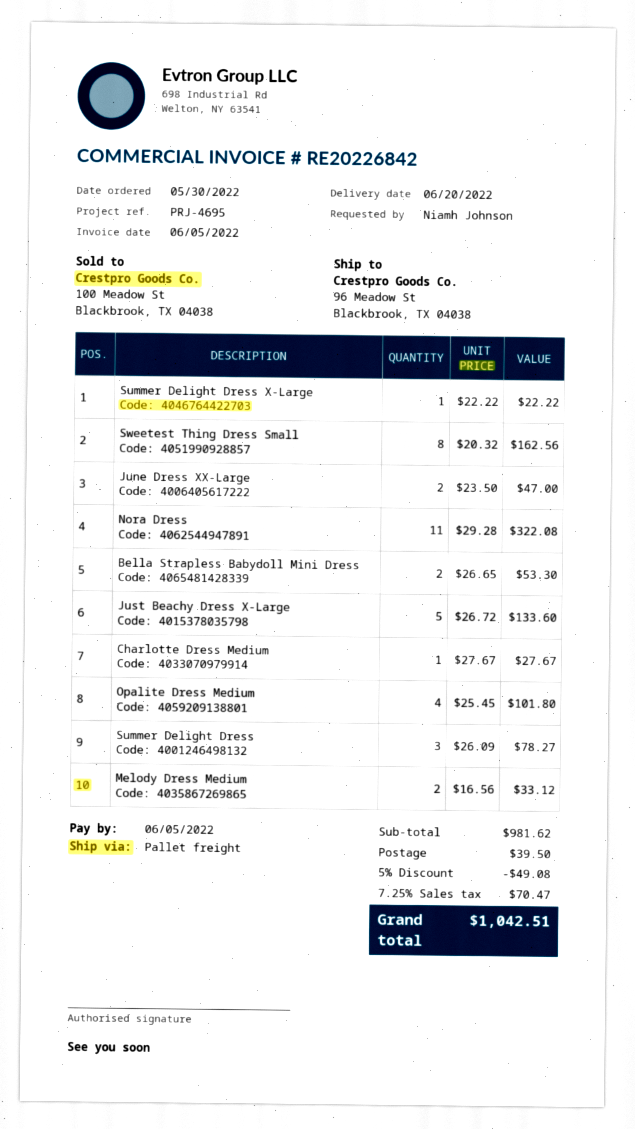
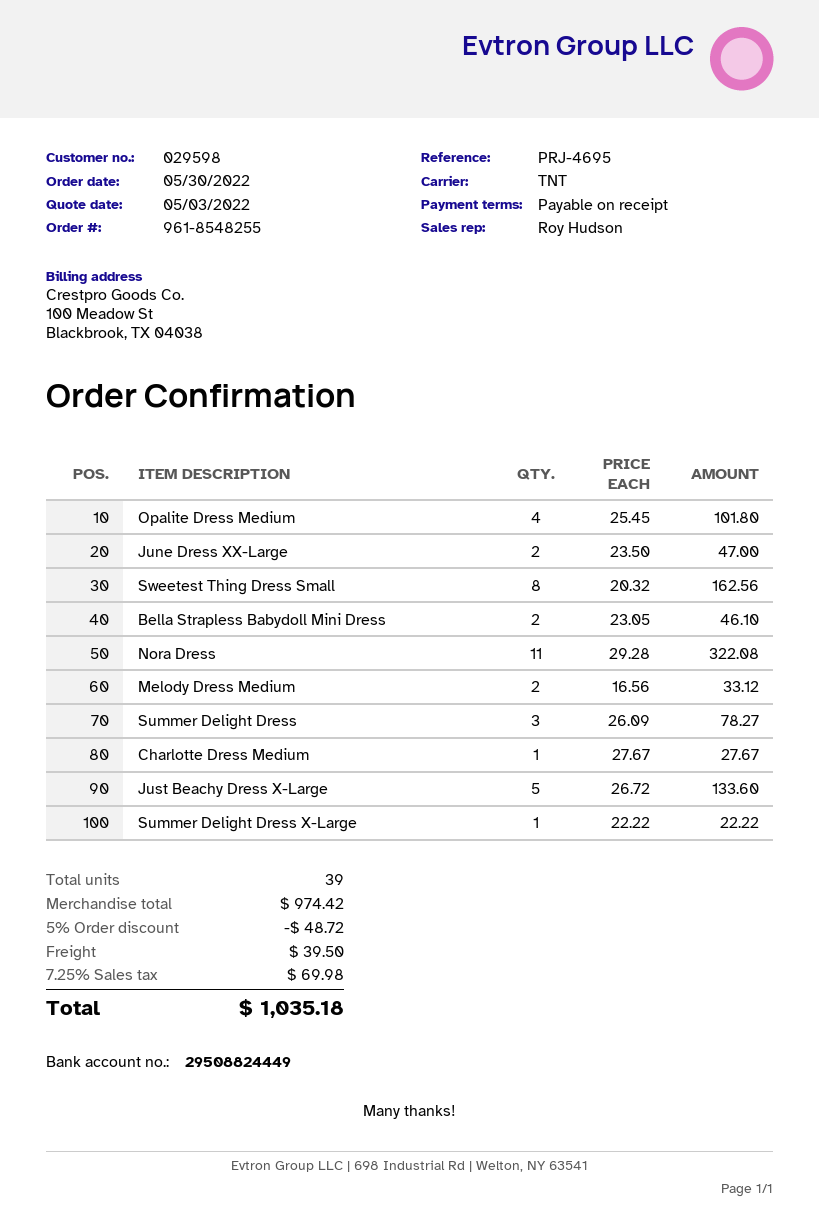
shipping method: pallet freight -> TNT
Bella Strapless Babydoll Mini Dress: 2 x 26.65 = 53.30 -> 2 x 23.05 = 46.10
subtotal: 981.62 -> 974.42
discount: 5% = 49.08 -> 5% = 48.72
tax: 7.25% = 70.47 -> 7.25% = 69.98
total: 1042.51 -> 1035.18

